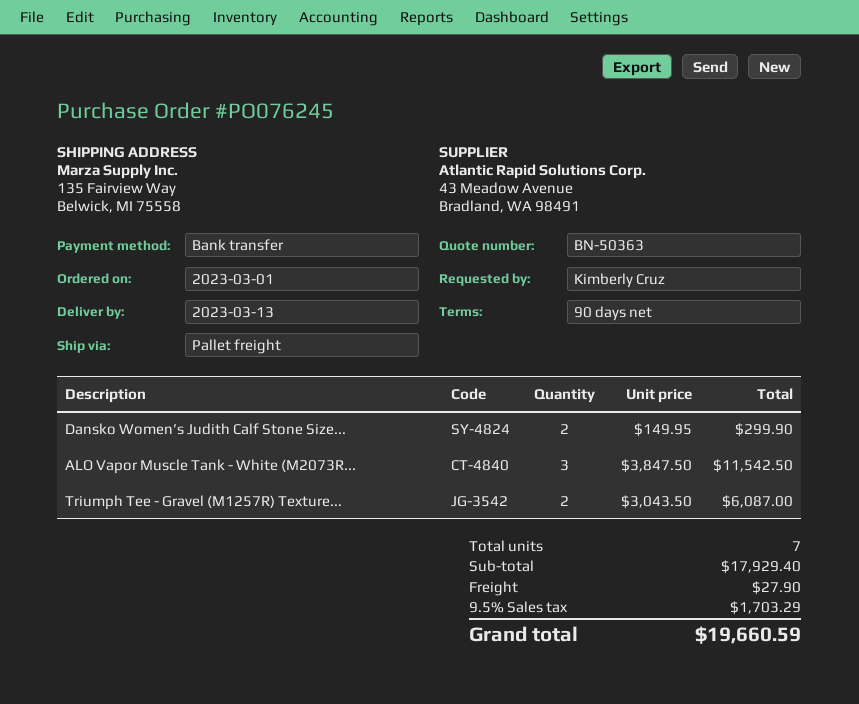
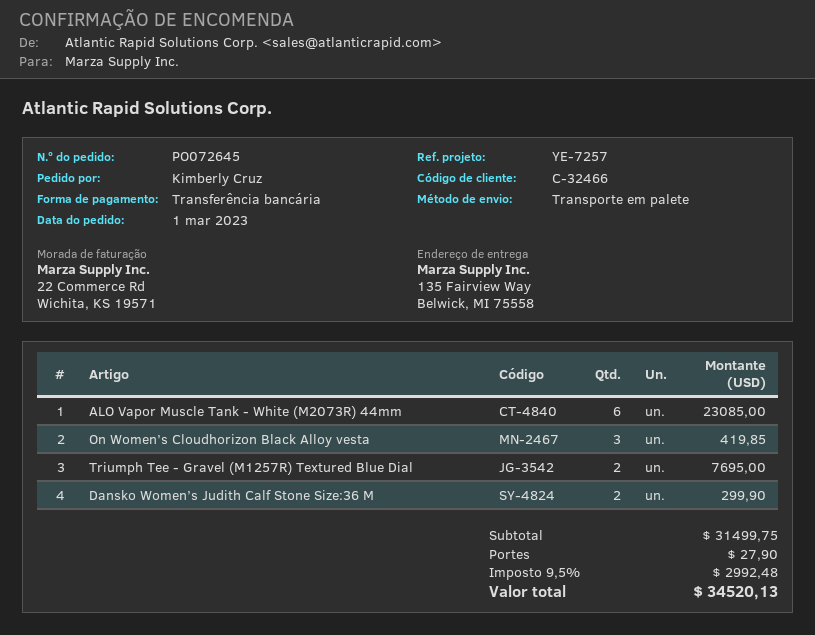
order number: PO076245 -> PO072645
ALO Vapor Muscle Tank - White (M2073R...: 3 for 11542.50 -> 6 for 23085.00
Triumph Tee - Gravel (M1257R) Texture...: 2 for 6087.00 -> 2 for 7695.00
On Women’s Cloudhorizon Black Alloy vesta: none -> 3 for 419.85
subtotal: 17929.40 -> 31499.75
tax: 9.5% = 1703.29 -> 9.5% = 2992.48
total: 19660.59 -> 34520.13

